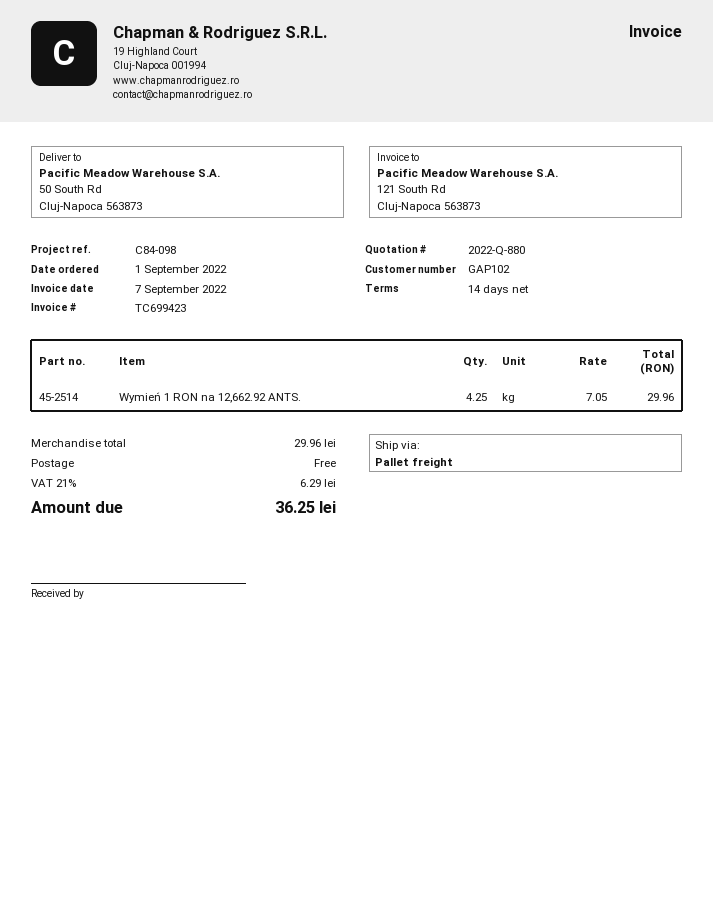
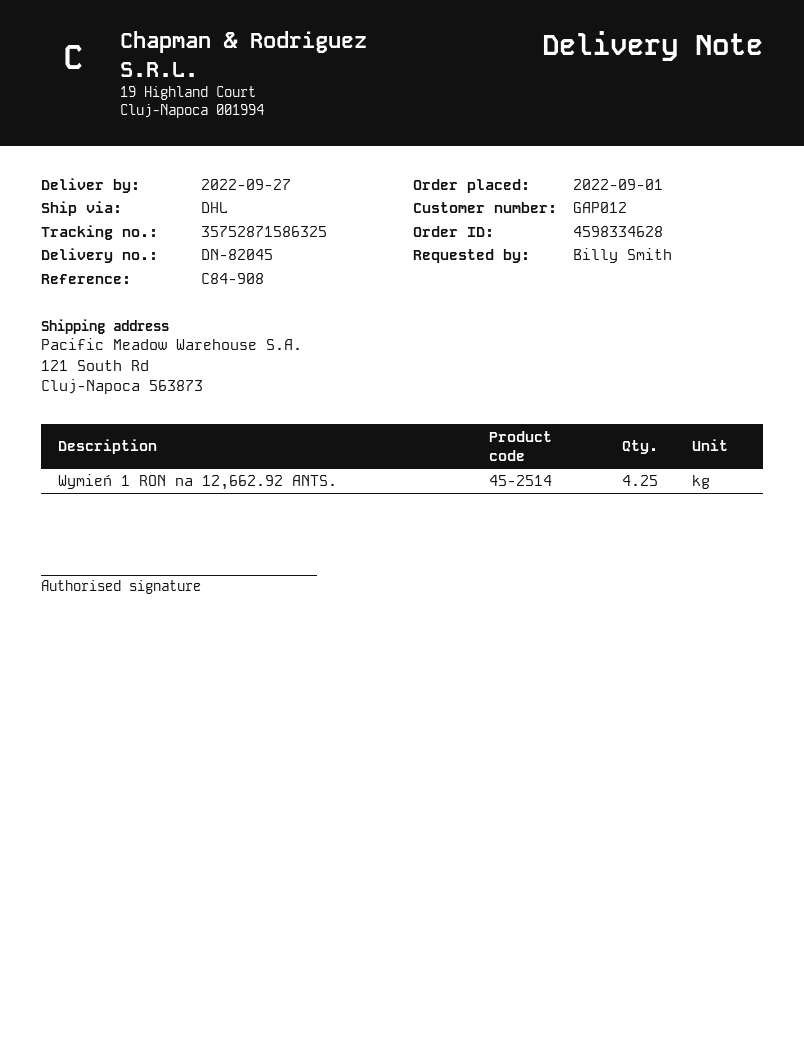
customer number: GAP102 -> GAP012
reference: C84-098 -> C84-908
shipping method: pallet freight -> DHL
ship to: 50 South Rd, Cluj-Napoca 563873 -> 121 South Rd, Cluj-Napoca 563873

